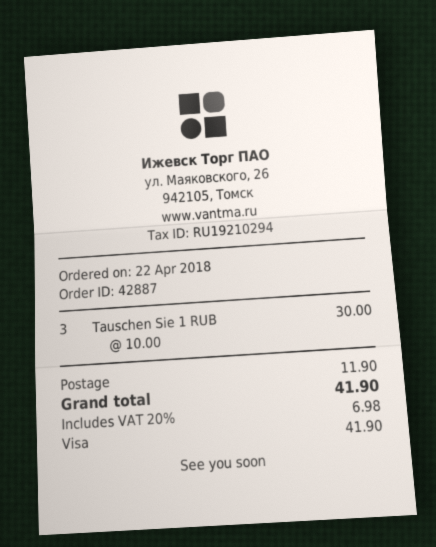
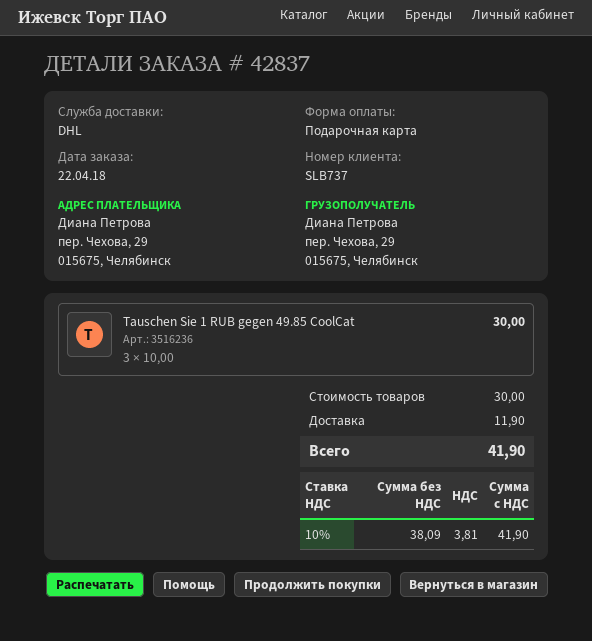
order number: 42887 -> 42837
payment method: Visa -> gift card
tax: 20% = 6.98 -> 10% = 3.81

